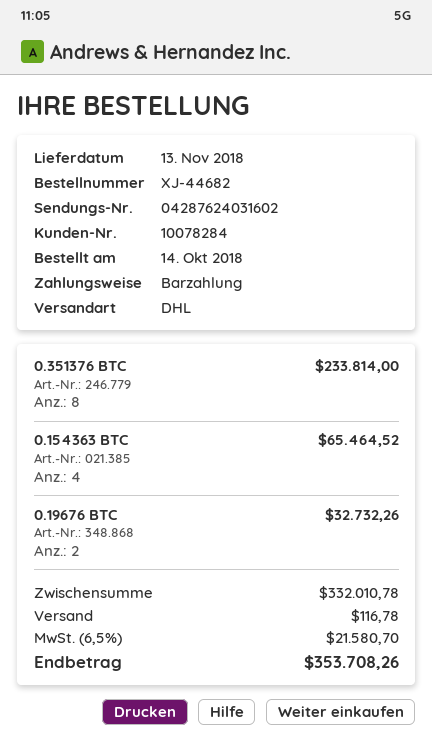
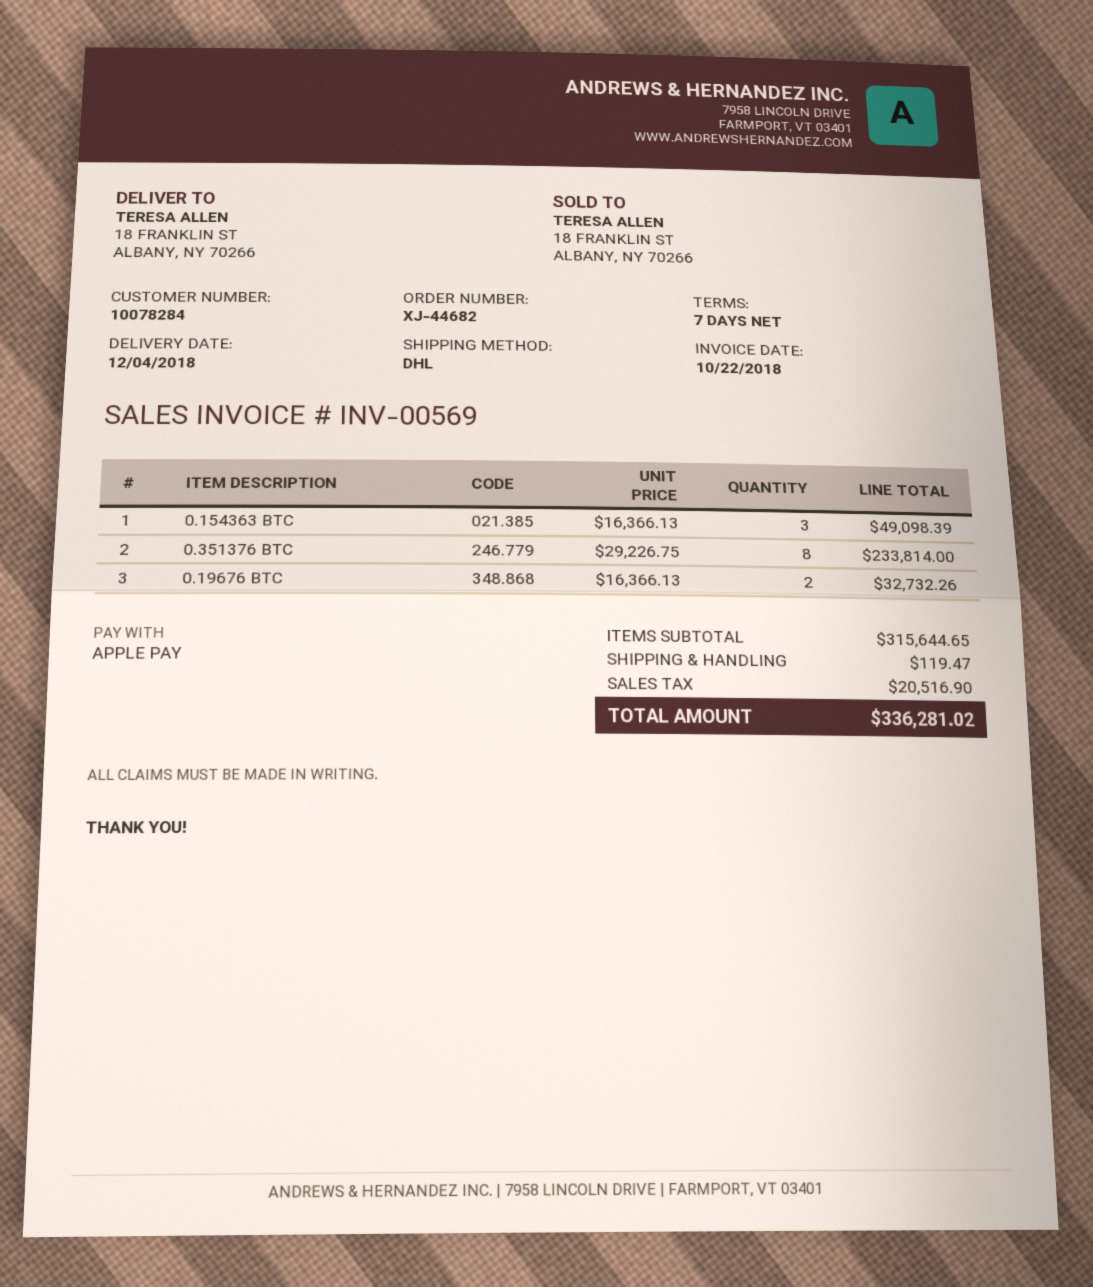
delivery date: 2018-11-13 -> 2018-12-04
payment method: cash -> Apple Pay
0.154363 BTC: 4 for 65464.52 -> 3 for 49098.39
subtotal: 332010.78 -> 315644.65
shipping: 116.78 -> 119.47
tax: 21580.70 -> 20516.90
total: 353708.26 -> 336281.02

